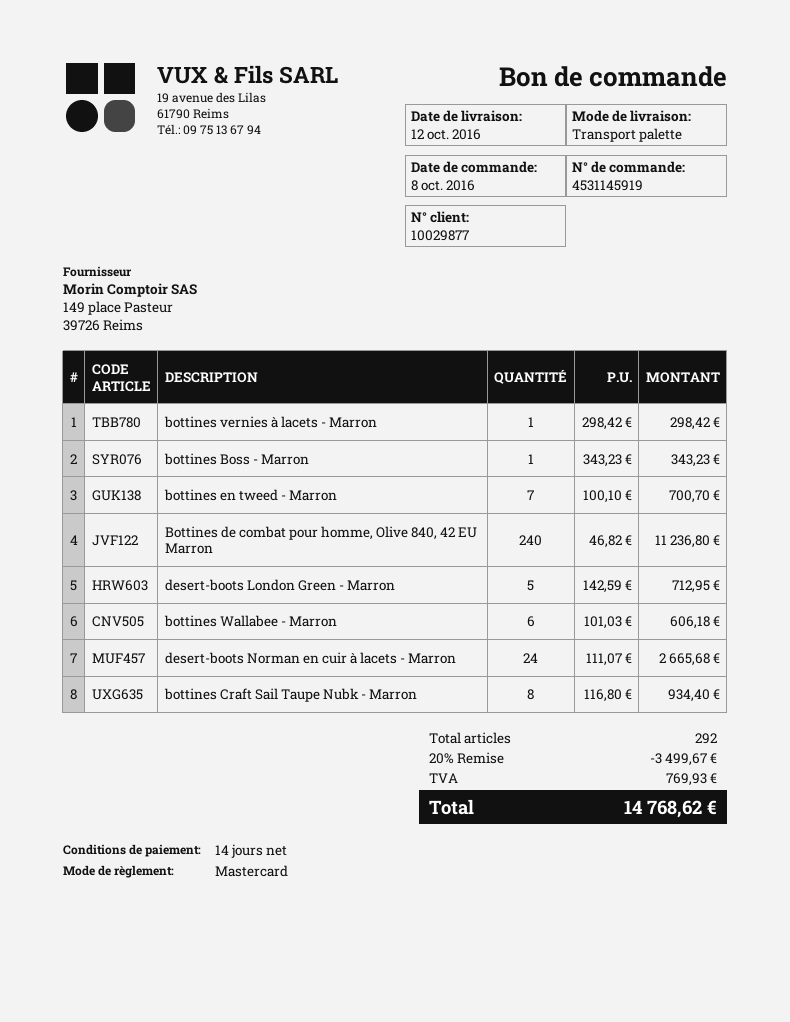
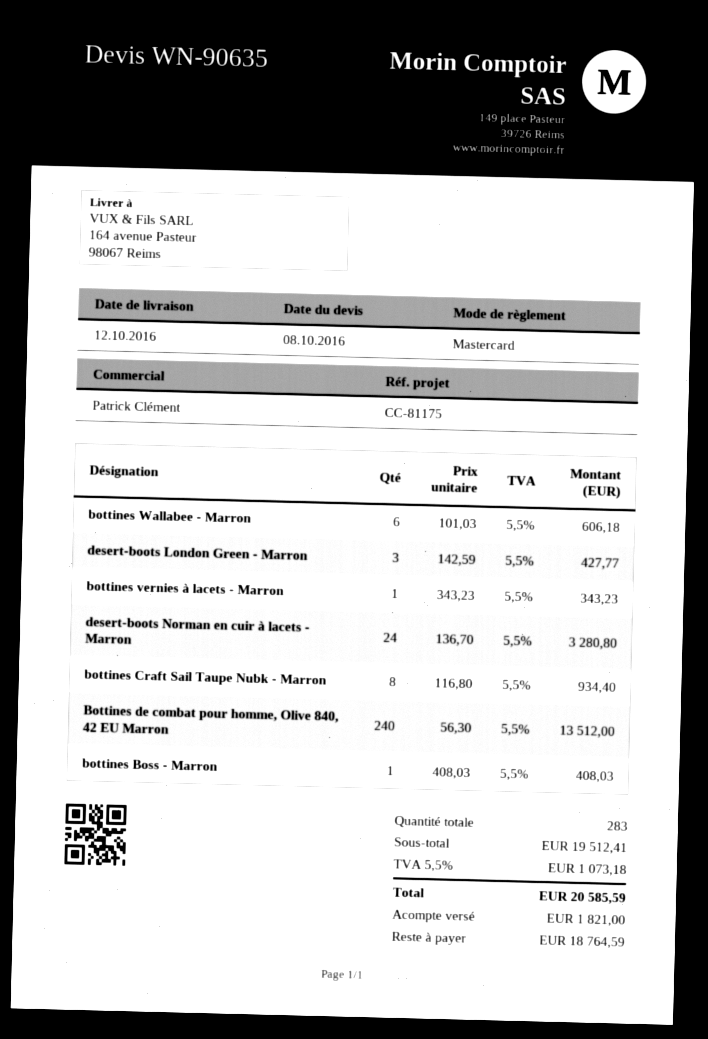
bottines vernies à lacets - Marron: 1 x 298.42 = 298.42 -> 1 x 343.23 = 343.23
bottines Boss - Marron: 1 x 343.23 = 343.23 -> 1 x 408.03 = 408.03
bottines en tweed - Marron: 7 x 100.10 = 700.70 -> none
Bottines de combat pour homme, Olive 840, 42 EU Marron: 240 x 46.82 = 11236.80 -> 240 x 56.30 = 13512.00
desert-boots London Green - Marron: 5 x 142.59 = 712.95 -> 3 x 142.59 = 427.77
desert-boots Norman en cuir à lacets - Marron: 24 x 111.07 = 2665.68 -> 24 x 136.70 = 3280.80
total quantity: 292 -> 283
discount: 20% = 3499.67 -> none
tax: 769.93 -> 1073.18
total: 14768.62 -> 20585.59

